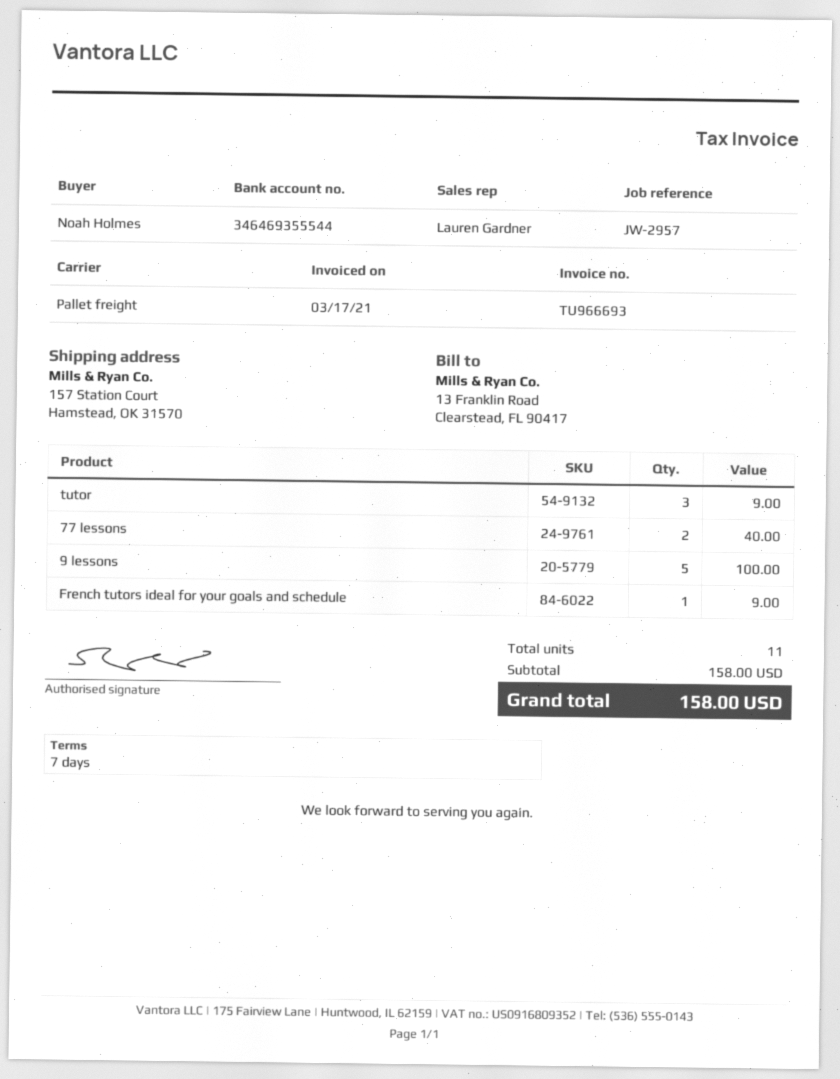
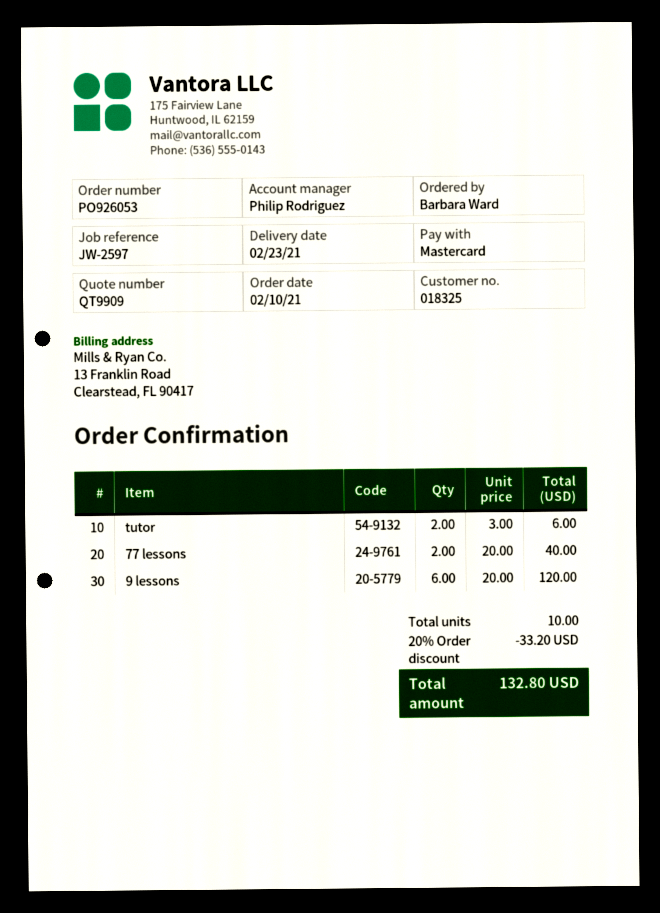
reference: JW-2957 -> JW-2597
ordered by: Noah Holmes -> Barbara Ward
sales rep: Lauren Gardner -> Philip Rodriguez
tutor: 3 for 9.00 -> 2 for 6.00
9 lessons: 5 for 100.00 -> 6 for 120.00
French tutors ideal for your goals and schedule: 1 for 9.00 -> none
total quantity: 11 -> 10
discount: none -> 20% = 33.20
total: 158.00 -> 132.80

